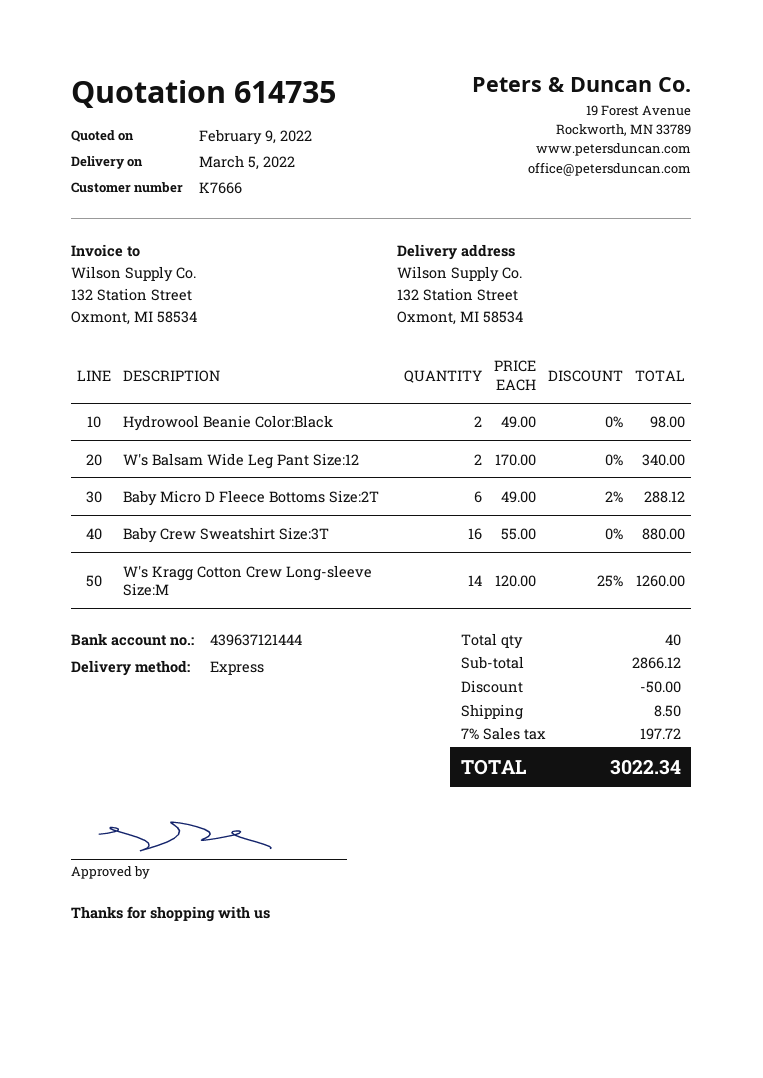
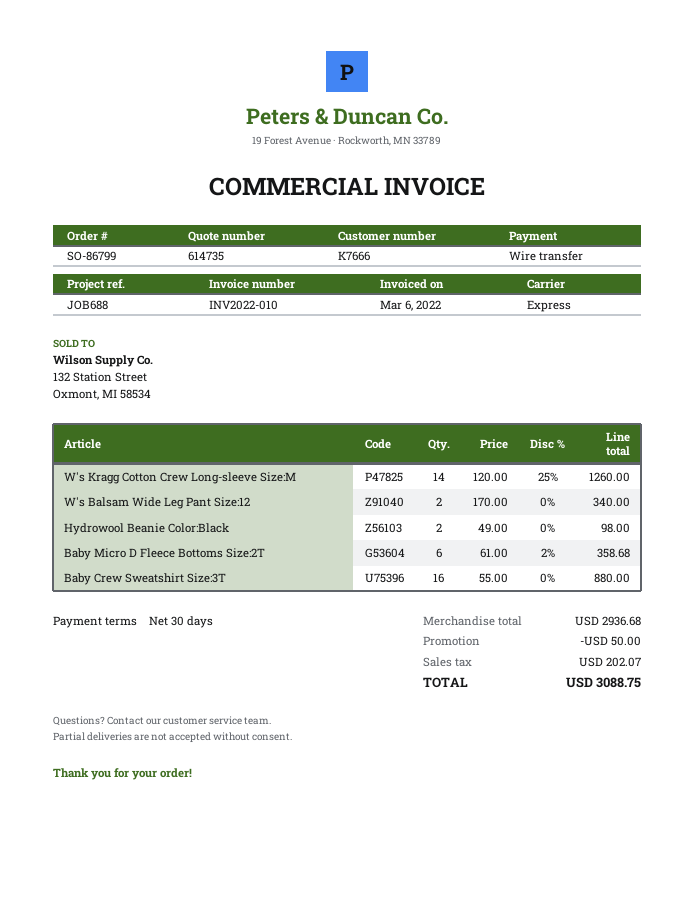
Baby Micro D Fleece Bottoms Size:2T: 6 x 49.00 - 2% = 288.12 -> 6 x 61.00 - 2% = 358.68
subtotal: 2866.12 -> 2936.68
shipping: 8.50 -> none
tax: 197.72 -> 202.07
total: 3022.34 -> 3088.75

